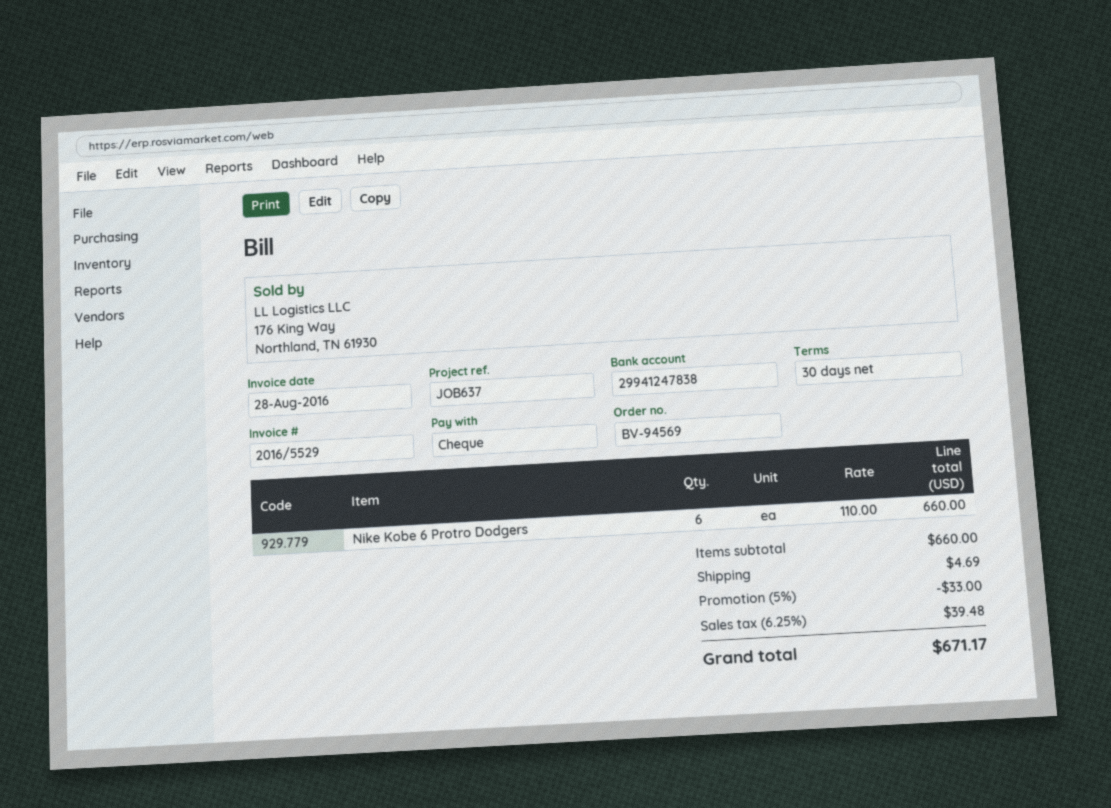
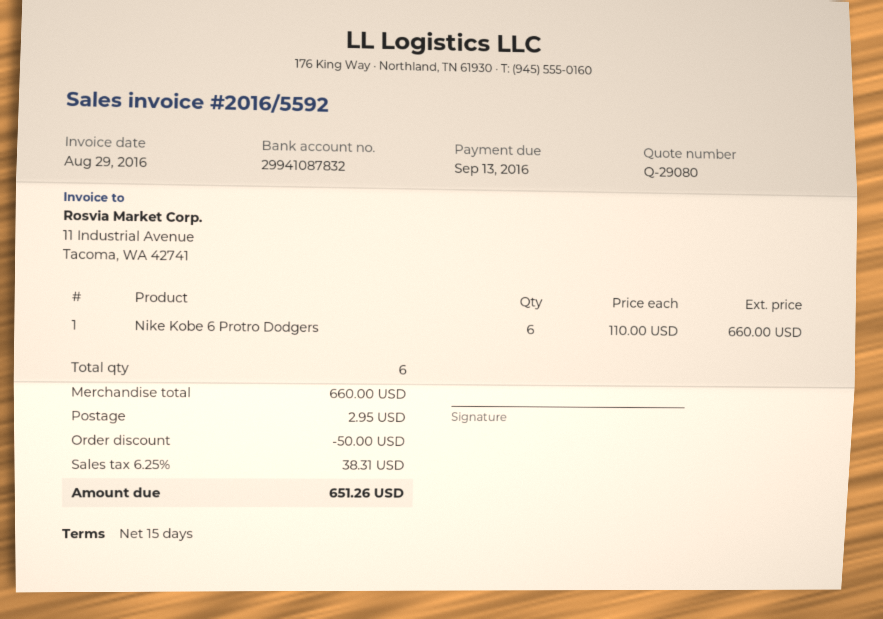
invoice number: 2016/5529 -> 2016/5592
invoice date: 2016-08-28 -> 2016-08-29
payment terms: 30 days -> 15 days
bank account: 29941247838 -> 29941087832
discount: 33.00 -> 50.00
shipping: 4.69 -> 2.95
tax: 6.25% = 39.48 -> 6.25% = 38.31
total: 671.17 -> 651.26

